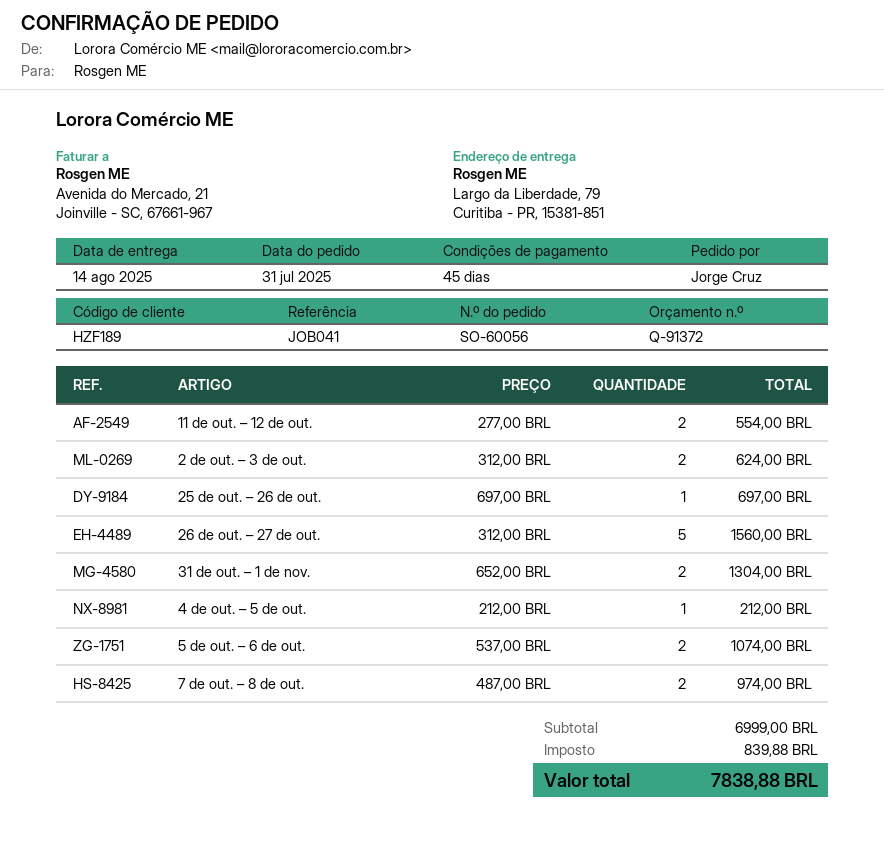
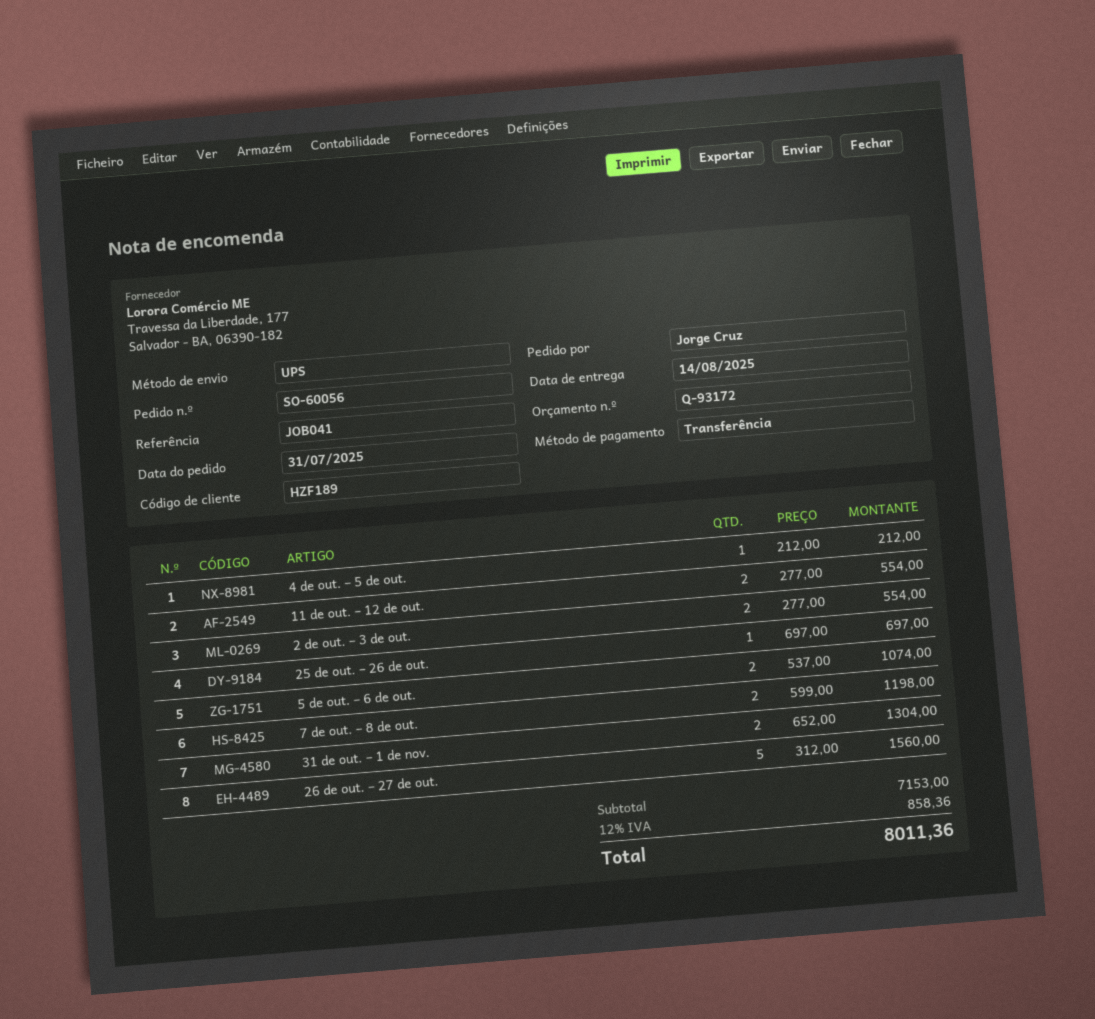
quote number: Q-91372 -> Q-93172
2 de out. – 3 de out.: 2 x 312.00 = 624.00 -> 2 x 277.00 = 554.00
7 de out. – 8 de out.: 2 x 487.00 = 974.00 -> 2 x 599.00 = 1198.00
subtotal: 6999.00 -> 7153.00
tax: 839.88 -> 858.36
total: 7838.88 -> 8011.36

